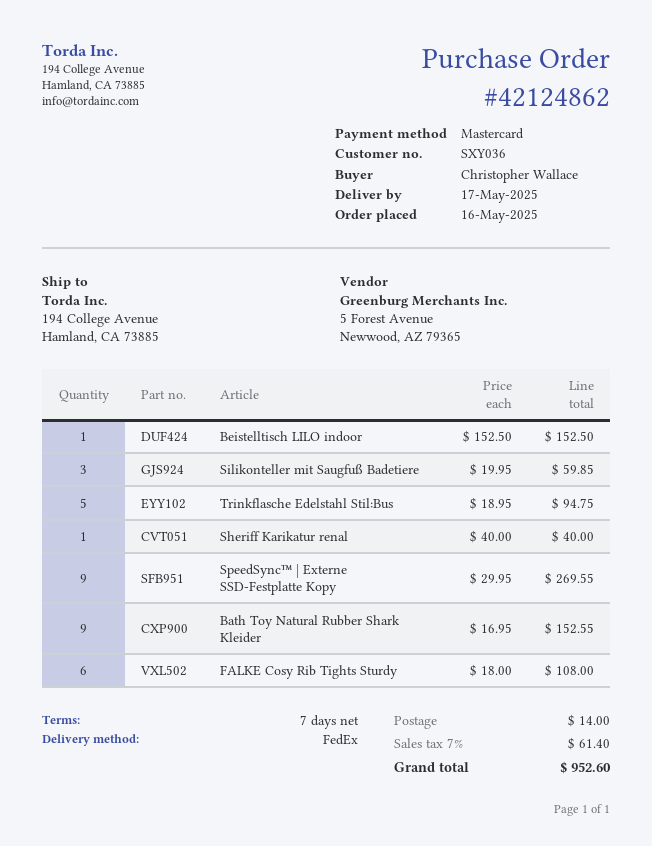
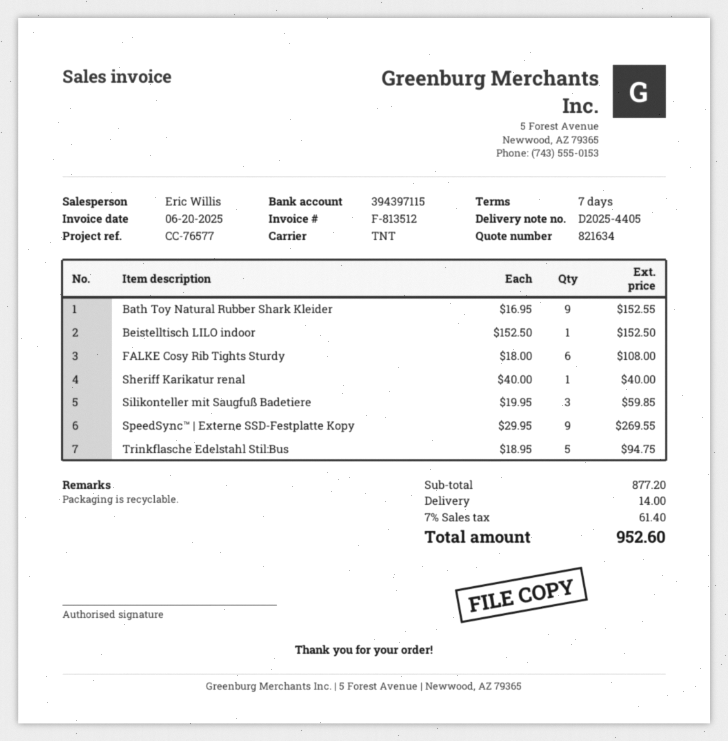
shipping method: FedEx -> TNT

